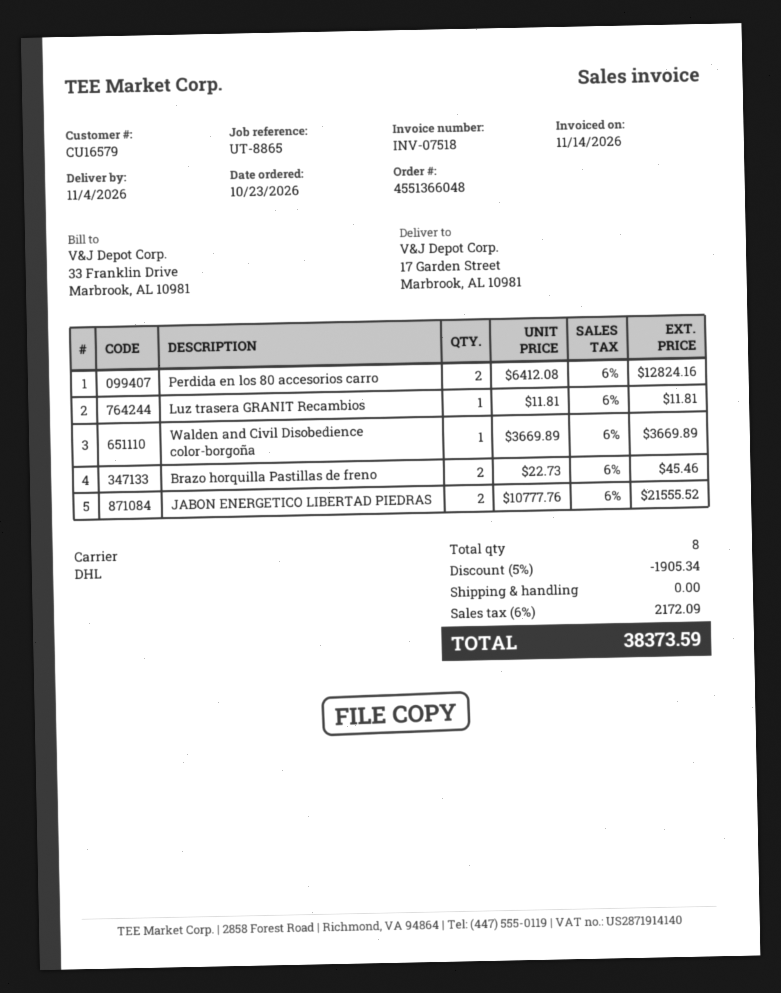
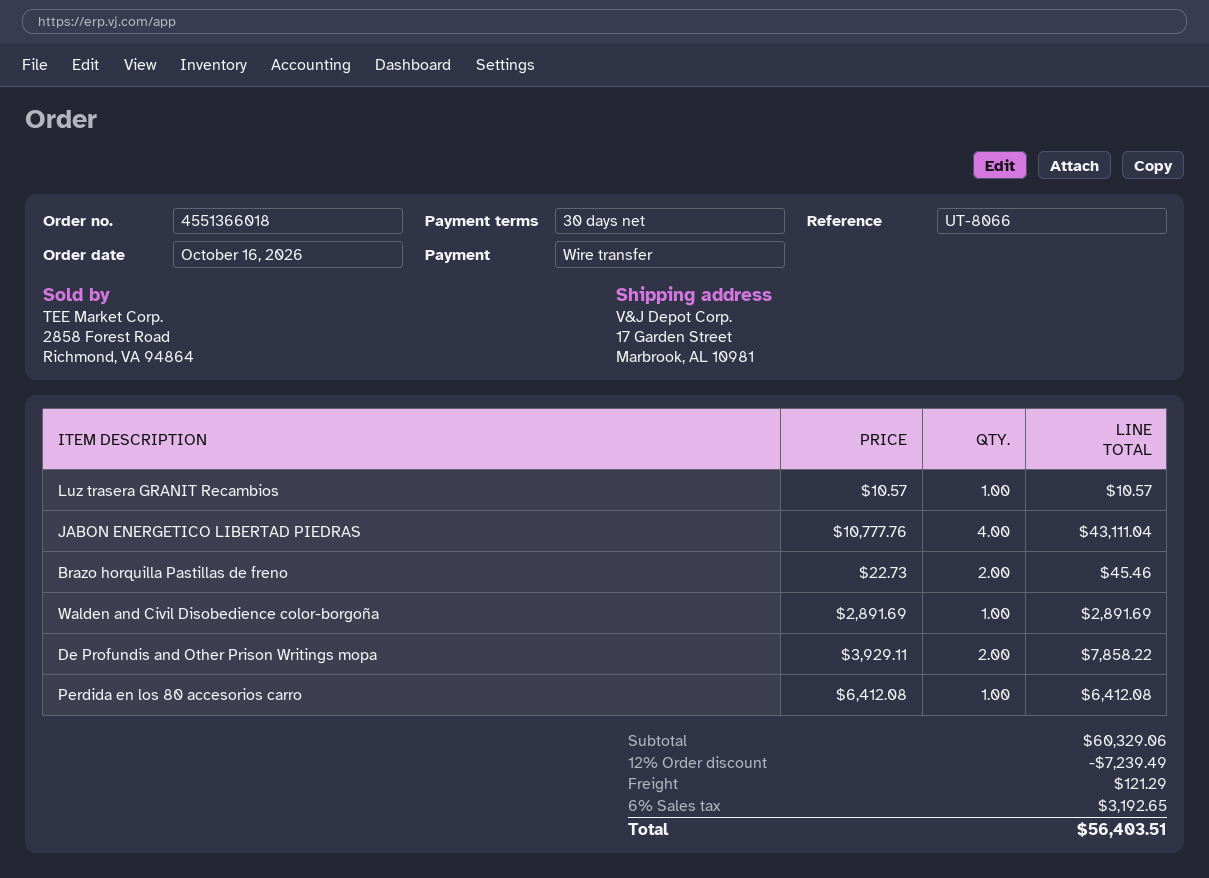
order number: 4551366048 -> 4551366018
order date: 2026-10-23 -> 2026-10-16
reference: UT-8865 -> UT-8066
Perdida en los 80 accesorios carro: 2 x 6412.08 = 12824.16 -> 1 x 6412.08 = 6412.08
Luz trasera GRANIT Recambios: 1 x 11.81 = 11.81 -> 1 x 10.57 = 10.57
Walden and Civil Disobedience color-borgoña: 1 x 3669.89 = 3669.89 -> 1 x 2891.69 = 2891.69
JABON ENERGETICO LIBERTAD PIEDRAS: 2 x 10777.76 = 21555.52 -> 4 x 10777.76 = 43111.04
De Profundis and Other Prison Writings mopa: none -> 2 x 3929.11 = 7858.22
discount: 5% = 1905.34 -> 12% = 7239.49
shipping: 0.00 -> 121.29
tax: 6% = 2172.09 -> 6% = 3192.65
total: 38373.59 -> 56403.51

